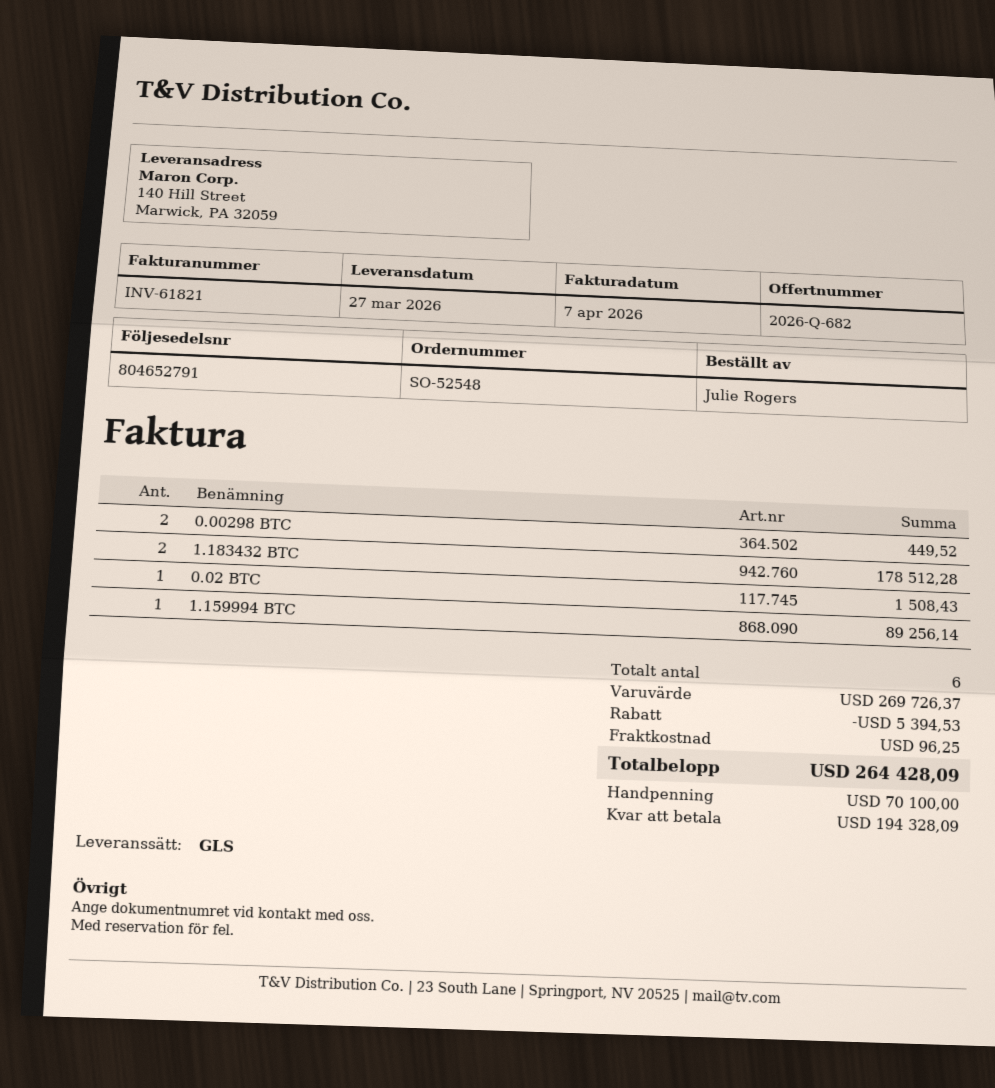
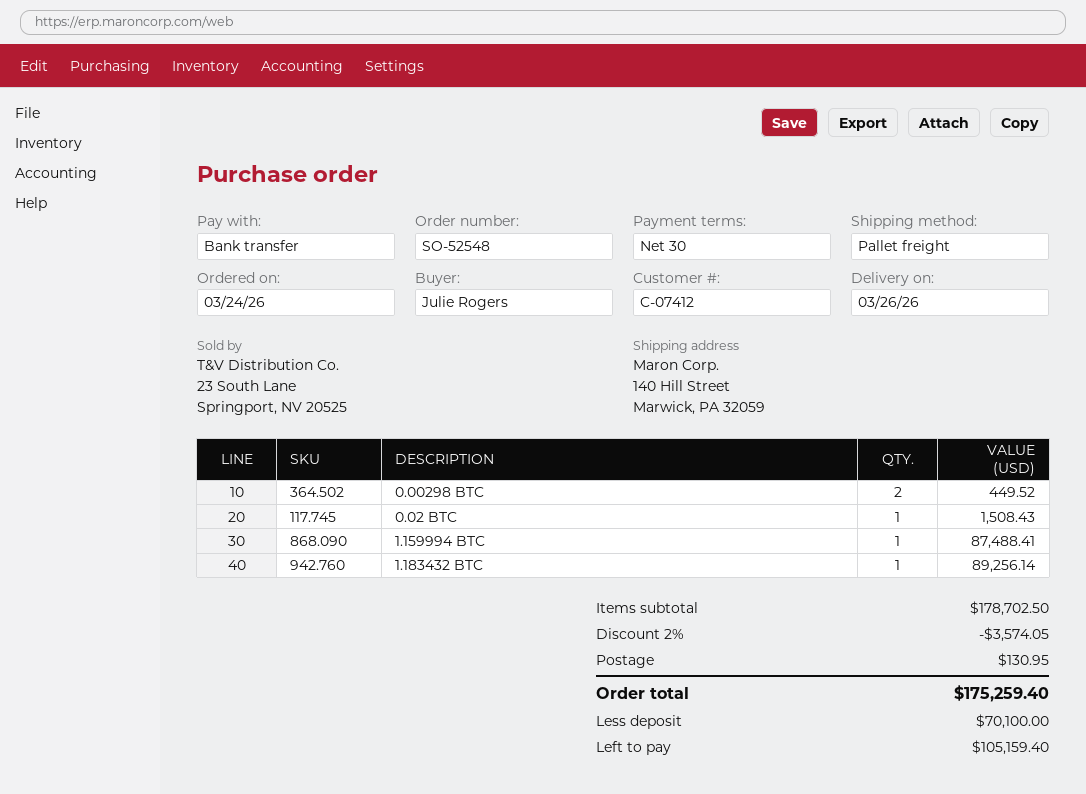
delivery date: 2026-03-27 -> 2026-03-26
shipping method: GLS -> pallet freight
1.183432 BTC: 2 for 178512.28 -> 1 for 89256.14
1.159994 BTC: 1 for 89256.14 -> 1 for 87488.41
subtotal: 269726.37 -> 178702.50
discount: 5394.53 -> 3574.05
shipping: 96.25 -> 130.95
total: 264428.09 -> 175259.40
balance: 194328.09 -> 105159.40

